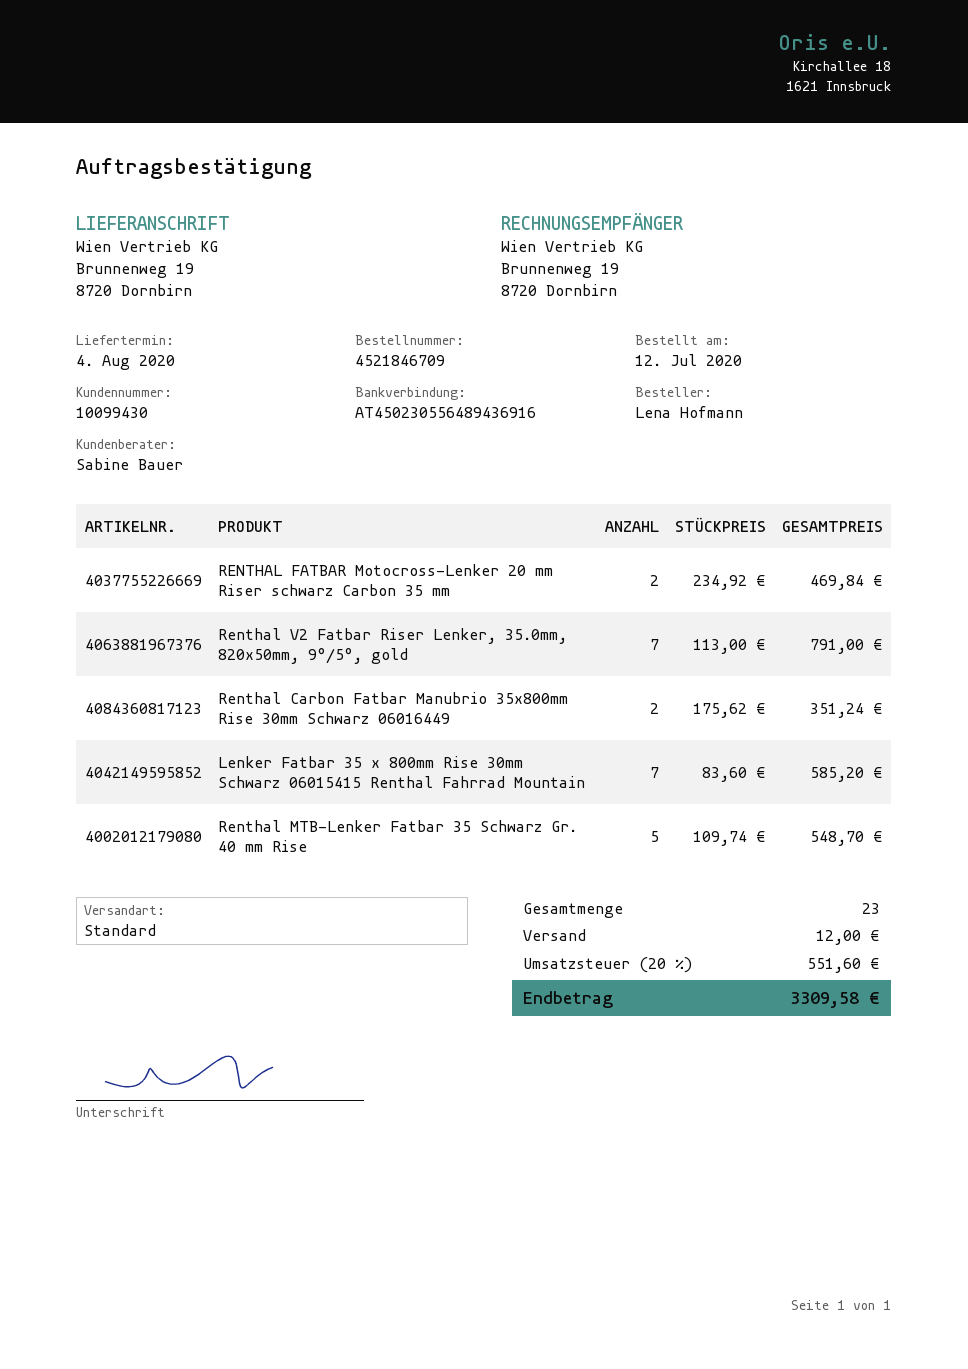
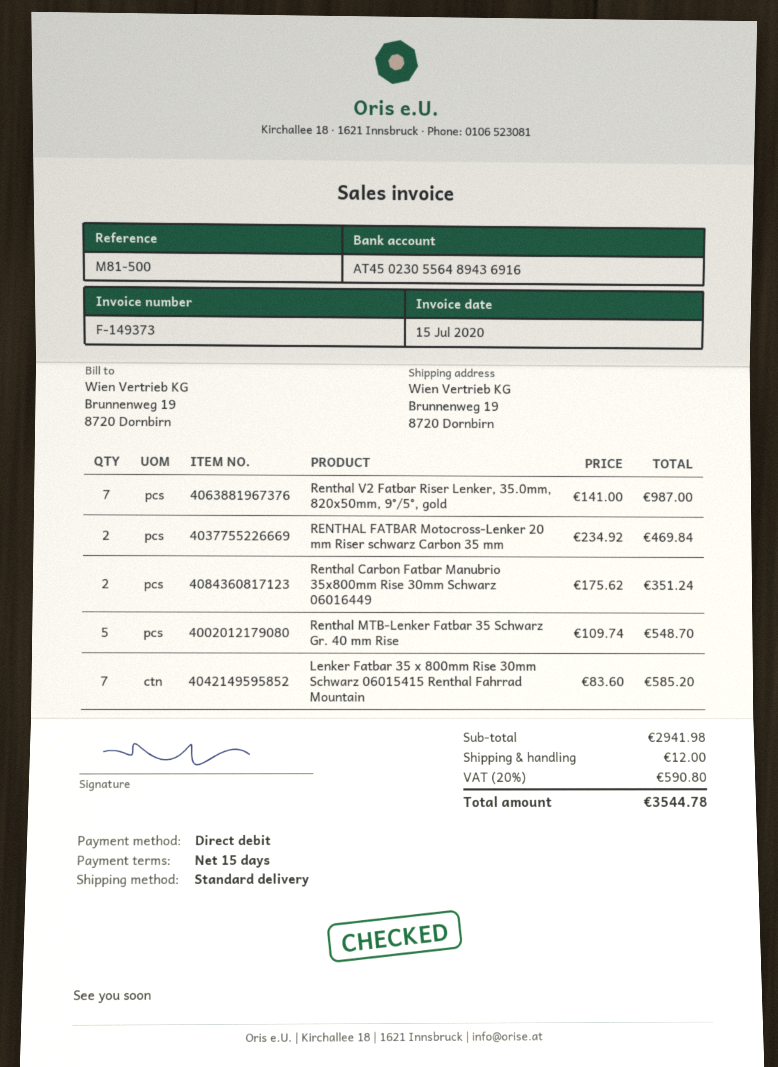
Renthal V2 Fatbar Riser Lenker, 35.0mm, 820x50mm, 9°/5°, gold: 7 x 113.00 = 791.00 -> 7 x 141.00 = 987.00
tax: 20% = 551.60 -> 20% = 590.80
total: 3309.58 -> 3544.78

